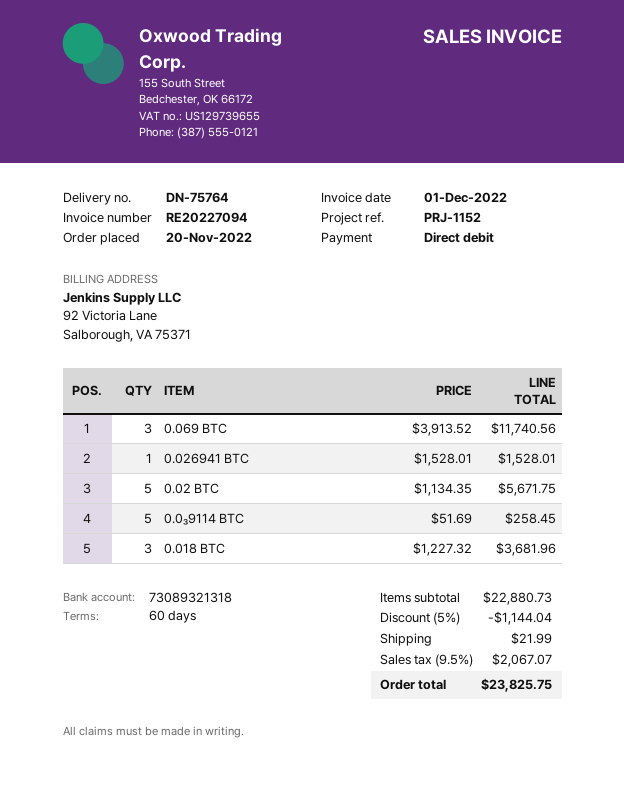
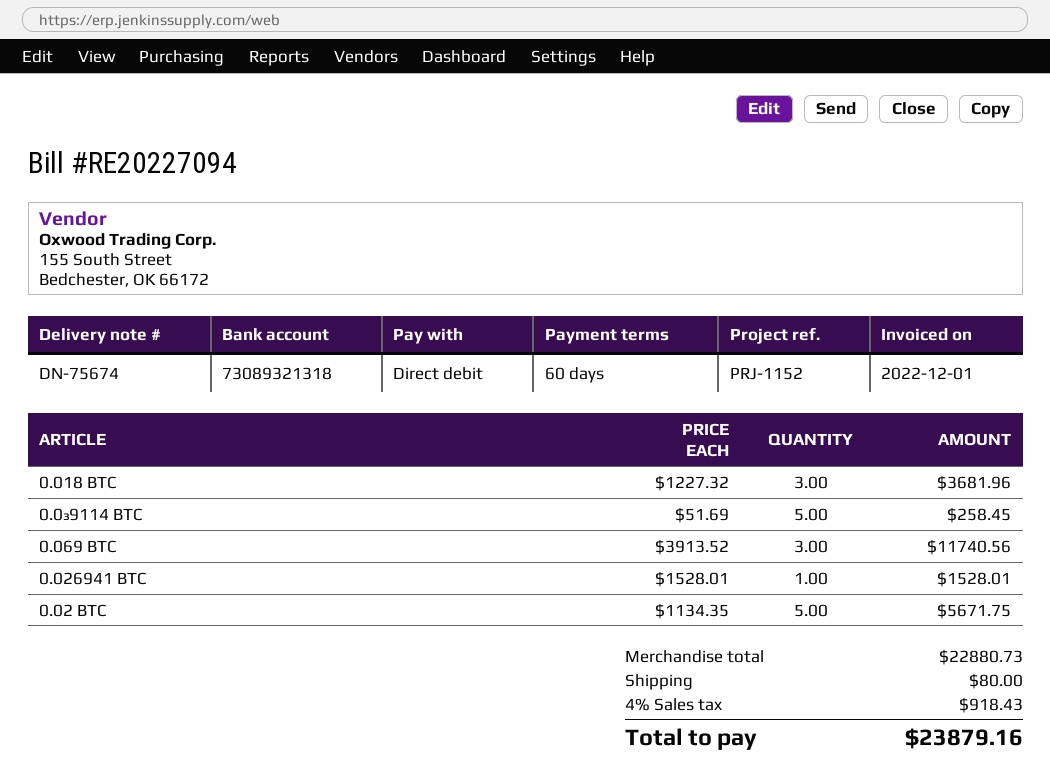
delivery note number: DN-75764 -> DN-75674
discount: 5% = 1144.04 -> none
shipping: 21.99 -> 80.00
tax: 9.5% = 2067.07 -> 4% = 918.43
total: 23825.75 -> 23879.16

